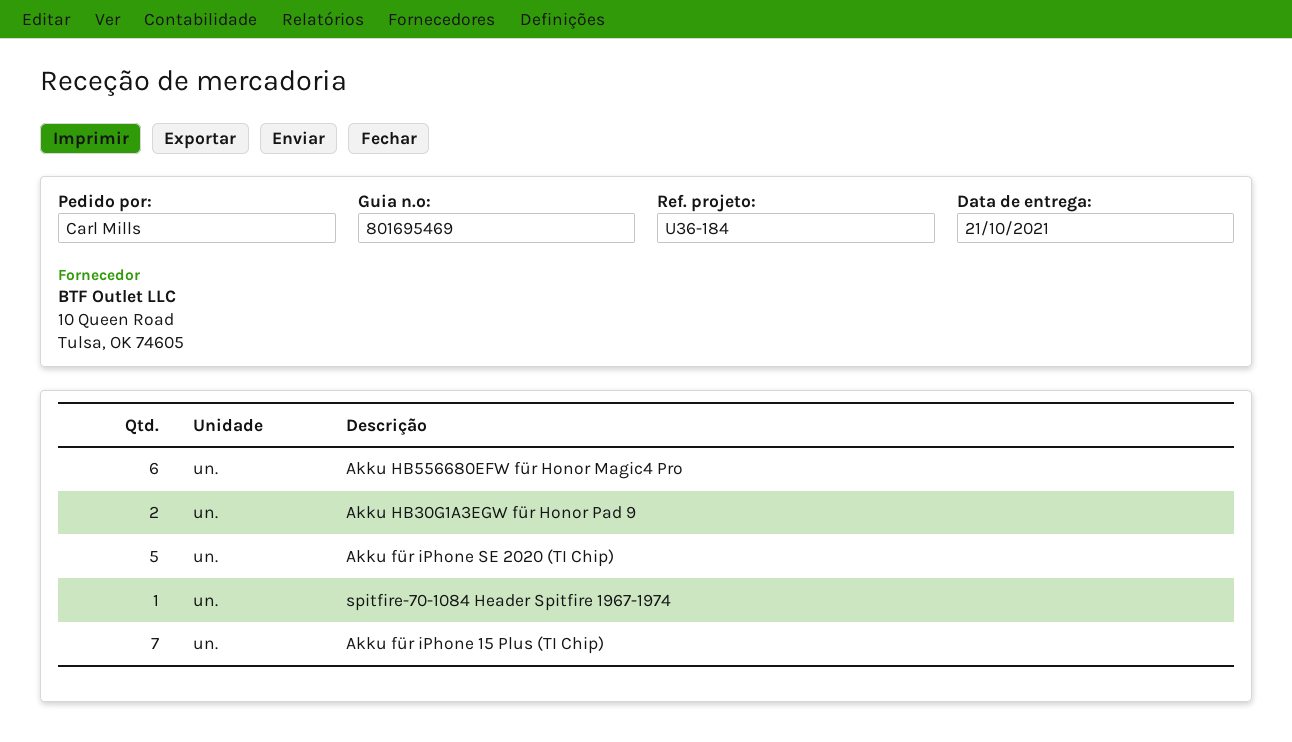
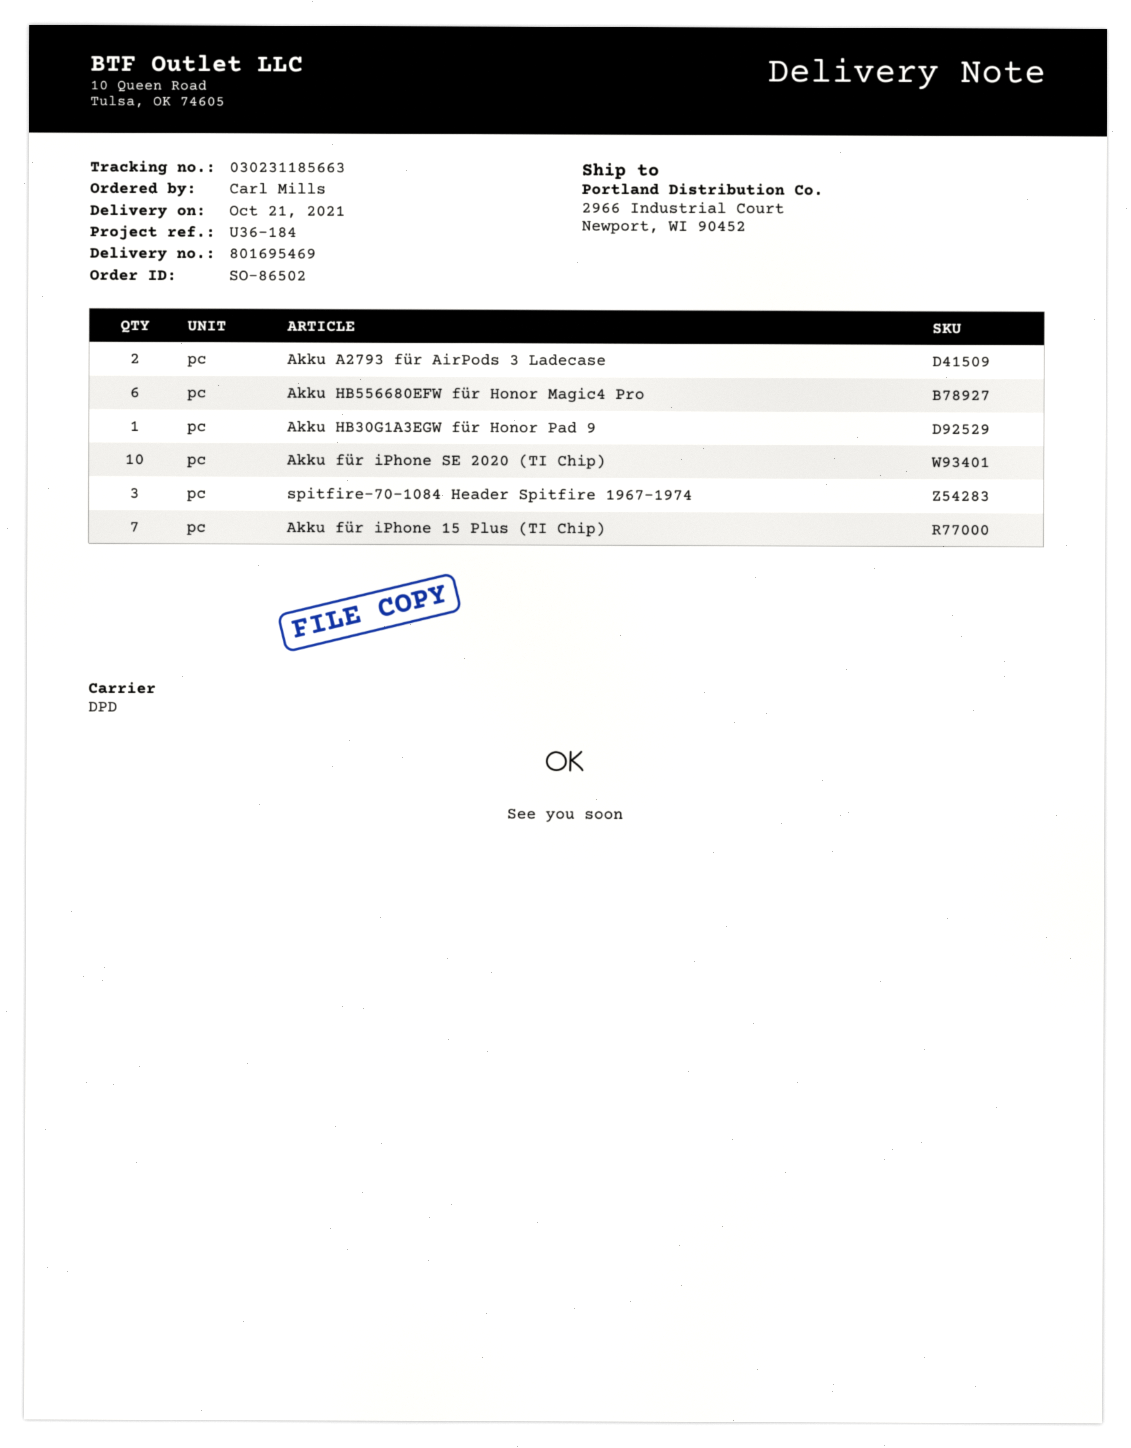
Akku HB30G1A3EGW für Honor Pad 9: 2 -> 1
Akku für iPhone SE 2020 (TI Chip): 5 -> 10
spitfire-70-1084 Header Spitfire 1967-1974: 1 -> 3
Akku A2793 für AirPods 3 Ladecase: none -> 2

